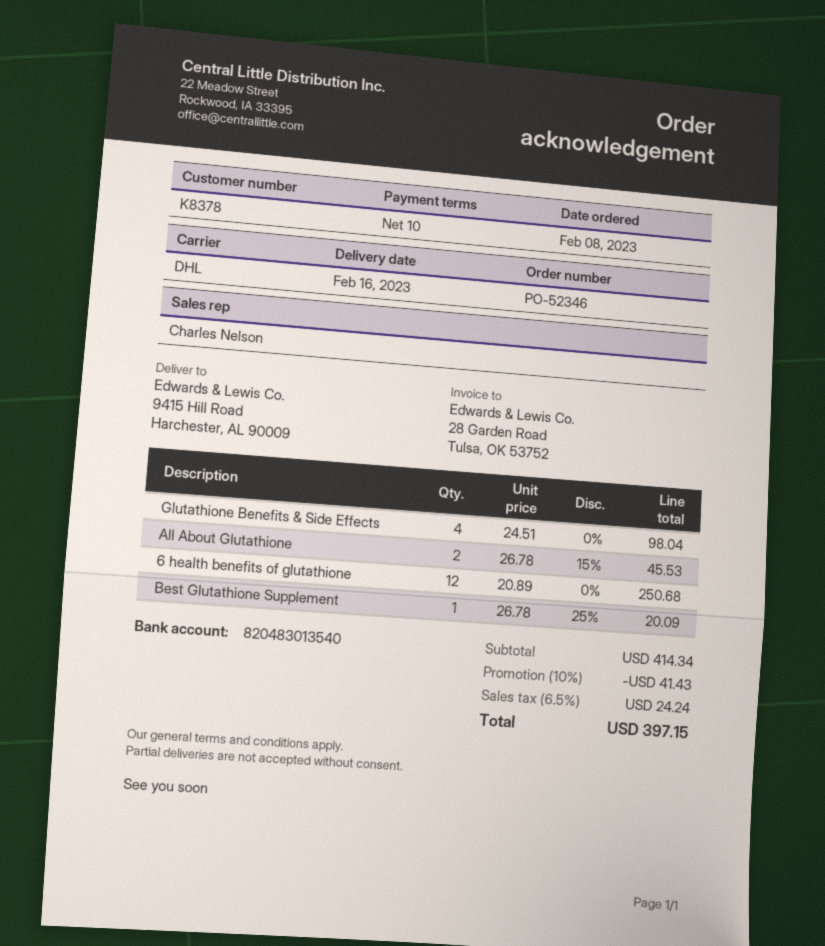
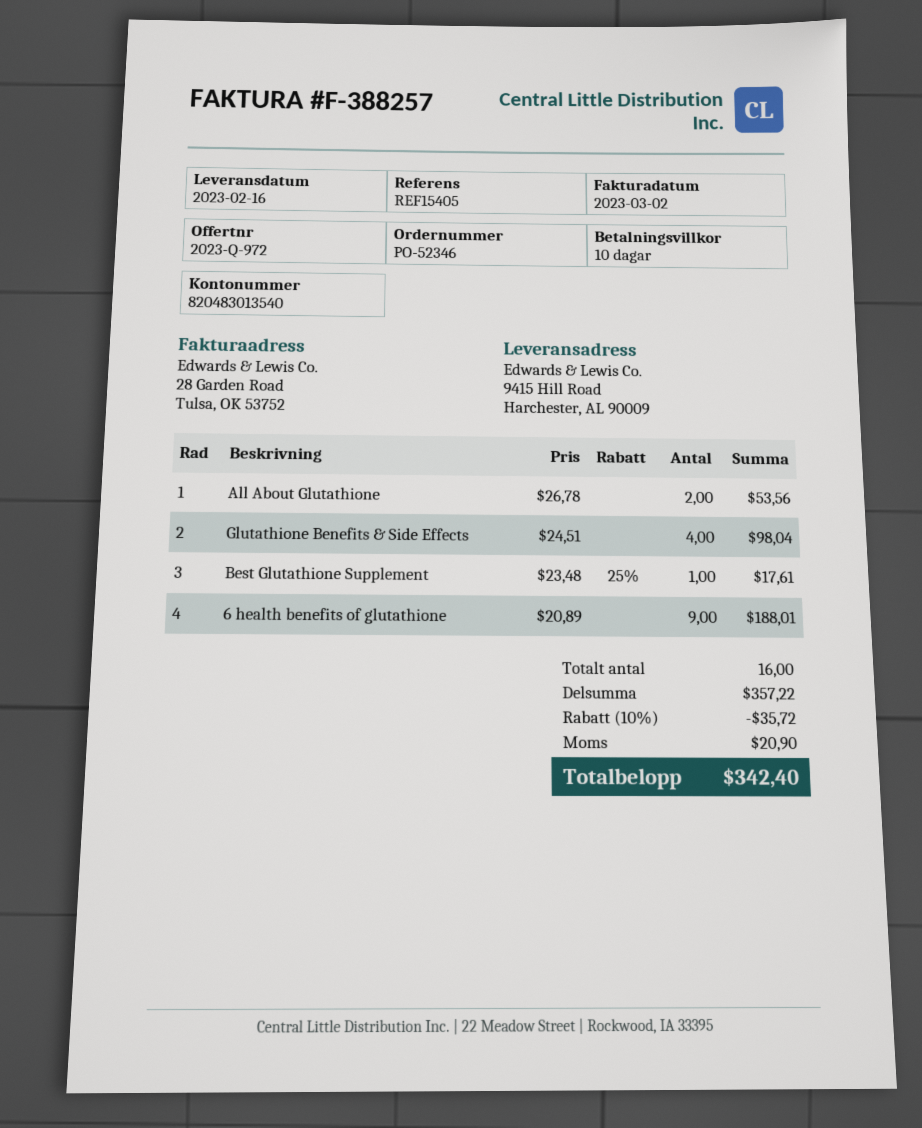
All About Glutathione: 2 x 26.78 - 15% = 45.53 -> 2 x 26.78 = 53.56
6 health benefits of glutathione: 12 x 20.89 = 250.68 -> 9 x 20.89 = 188.01
Best Glutathione Supplement: 1 x 26.78 - 25% = 20.09 -> 1 x 23.48 - 25% = 17.61
subtotal: 414.34 -> 357.22
discount: 10% = 41.43 -> 10% = 35.72
tax: 24.24 -> 20.90
total: 397.15 -> 342.40

